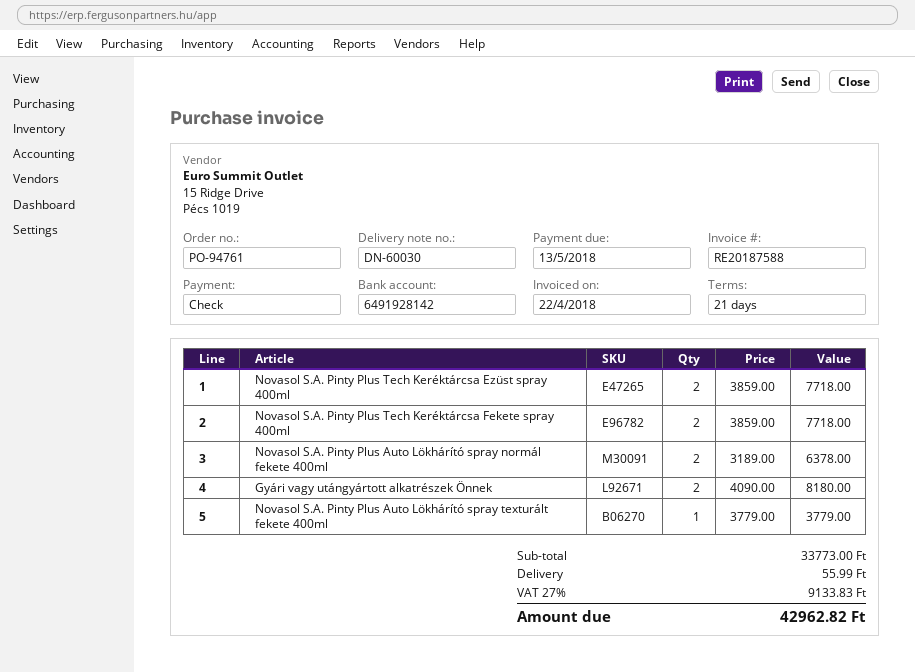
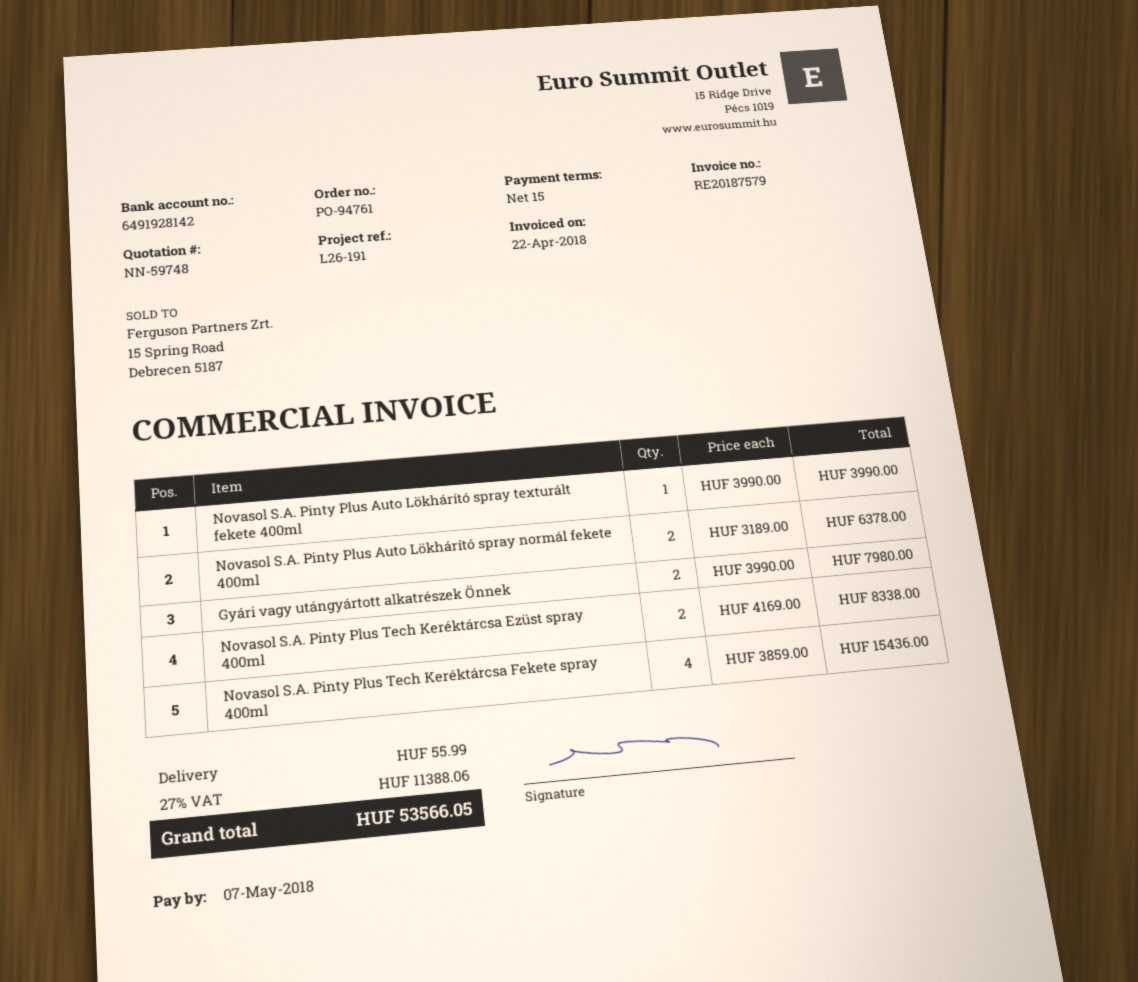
invoice number: RE20187588 -> RE20187579
payment terms: 21 days -> 15 days
due date: 2018-05-13 -> 2018-05-07
Novasol S.A. Pinty Plus Tech Keréktárcsa Ezüst spray 400ml: 2 x 3859.00 = 7718.00 -> 2 x 4169.00 = 8338.00
Novasol S.A. Pinty Plus Tech Keréktárcsa Fekete spray 400ml: 2 x 3859.00 = 7718.00 -> 4 x 3859.00 = 15436.00
Gyári vagy utángyártott alkatrészek Önnek: 2 x 4090.00 = 8180.00 -> 2 x 3990.00 = 7980.00
Novasol S.A. Pinty Plus Auto Lökhárító spray texturált fekete 400ml: 1 x 3779.00 = 3779.00 -> 1 x 3990.00 = 3990.00
tax: 27% = 9133.83 -> 27% = 11388.06
total: 42962.82 -> 53566.05

